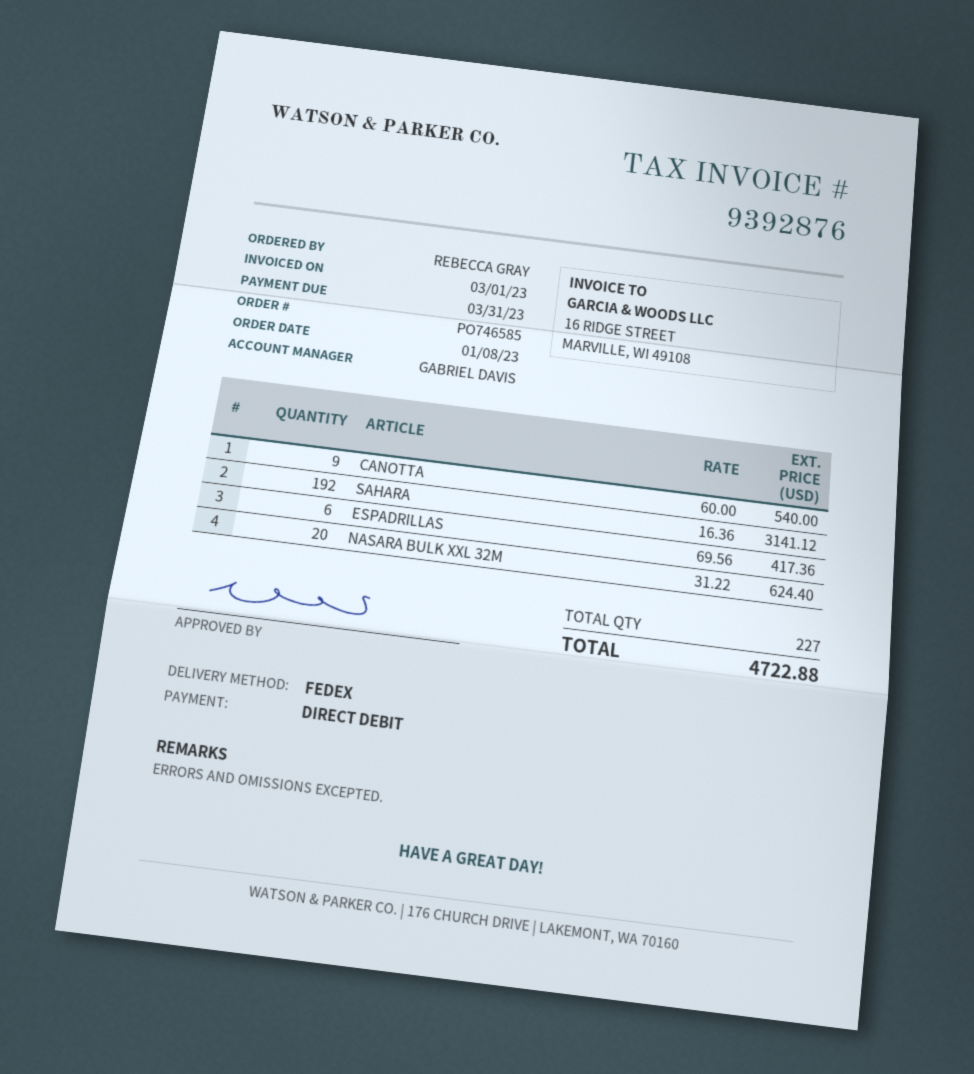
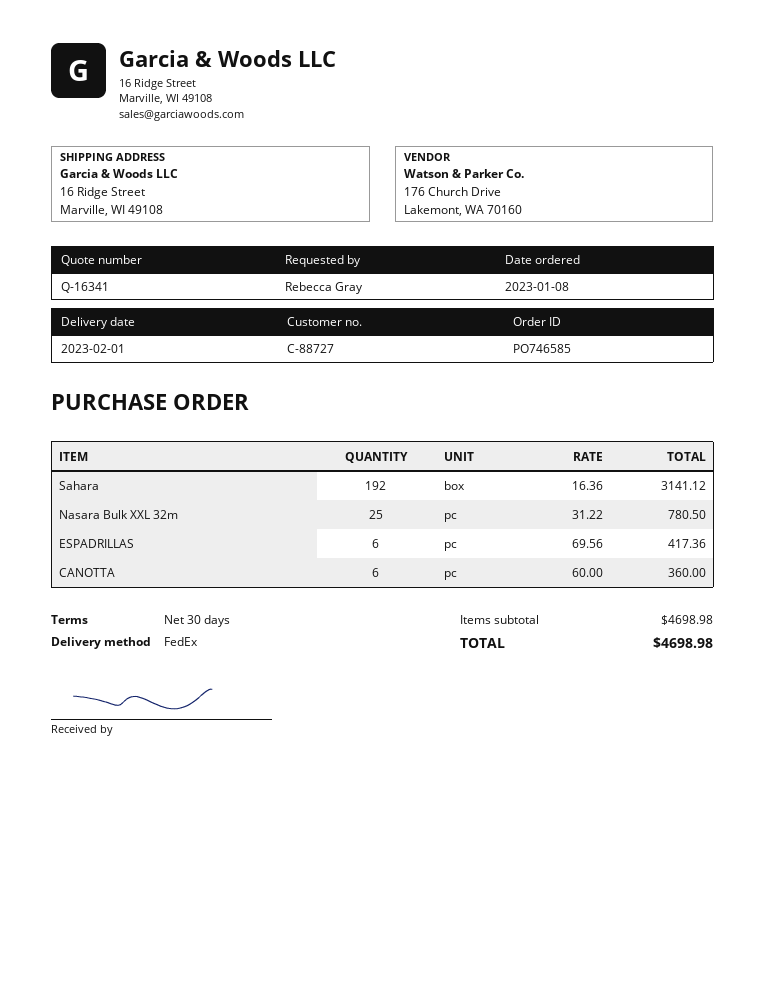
CANOTTA: 9 x 60.00 = 540.00 -> 6 x 60.00 = 360.00
NASARA BULK XXL 32M: 20 x 31.22 = 624.40 -> 25 x 31.22 = 780.50
total: 4722.88 -> 4698.98

